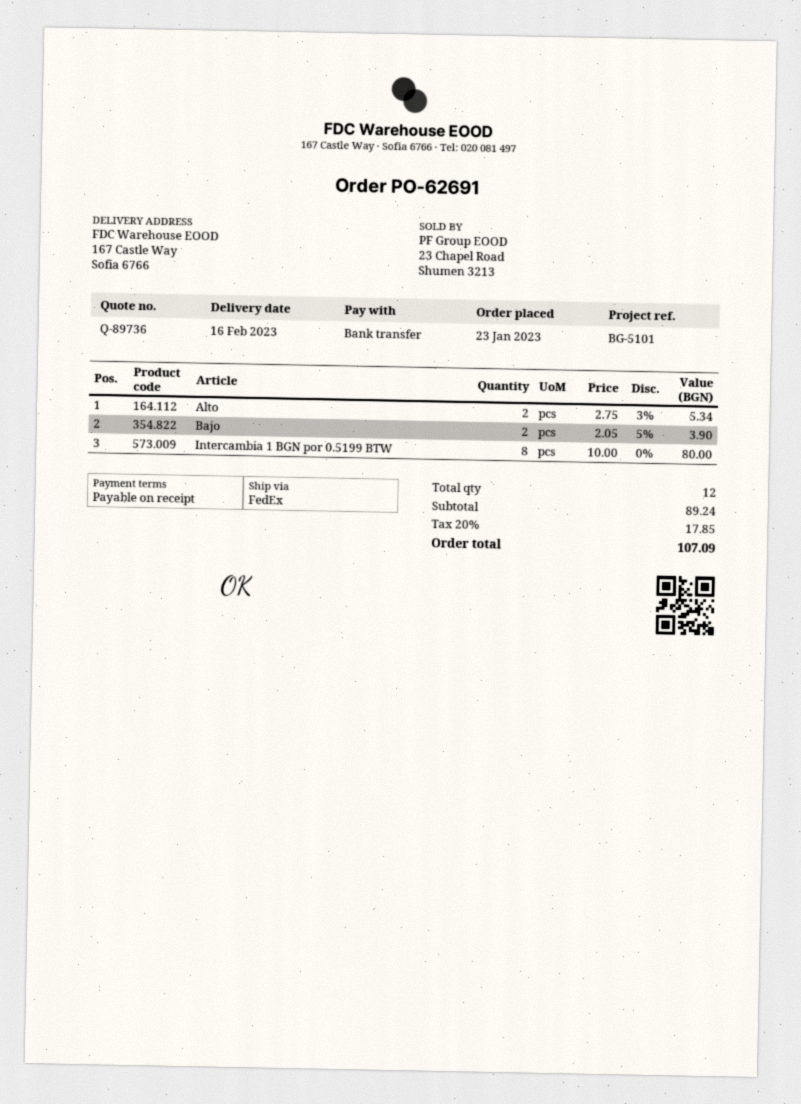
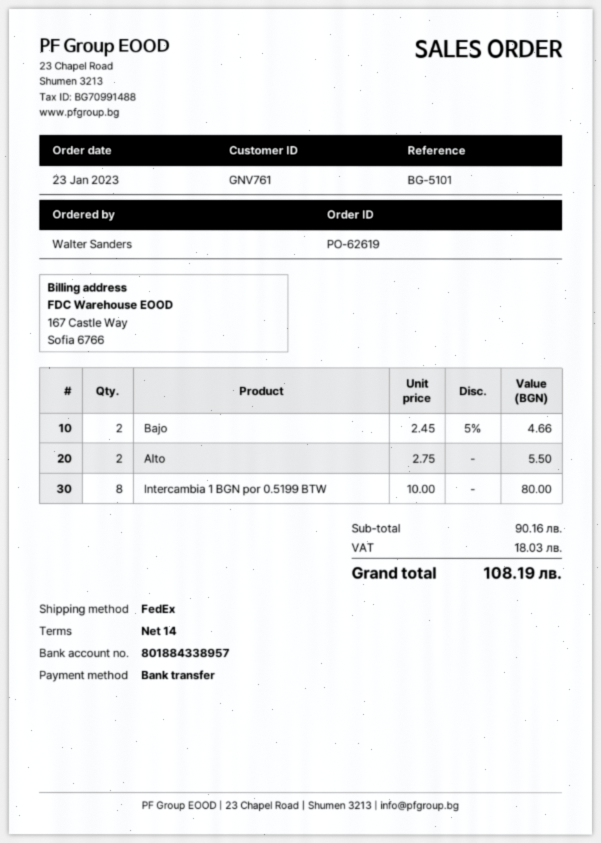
order number: PO-62691 -> PO-62619
payment terms: on receipt -> 14 days
Alto: 2 x 2.75 - 3% = 5.34 -> 2 x 2.75 = 5.50
Bajo: 2 x 2.05 - 5% = 3.90 -> 2 x 2.45 - 5% = 4.66
subtotal: 89.24 -> 90.16
tax: 17.85 -> 18.03
total: 107.09 -> 108.19

